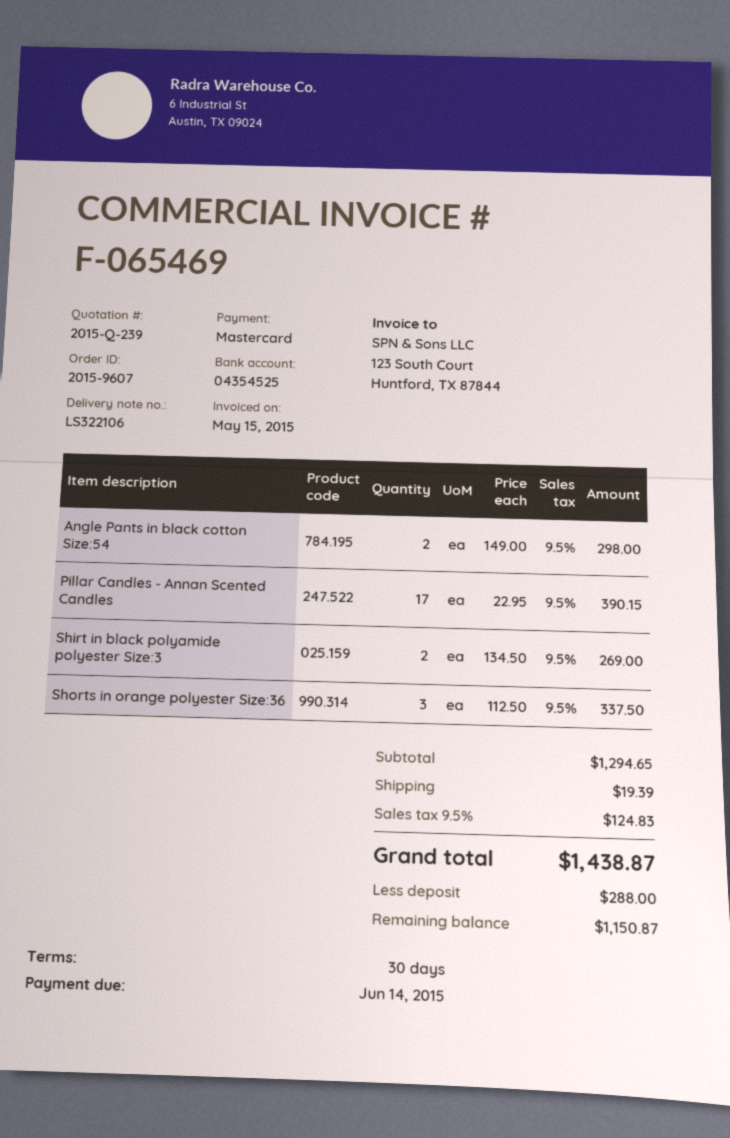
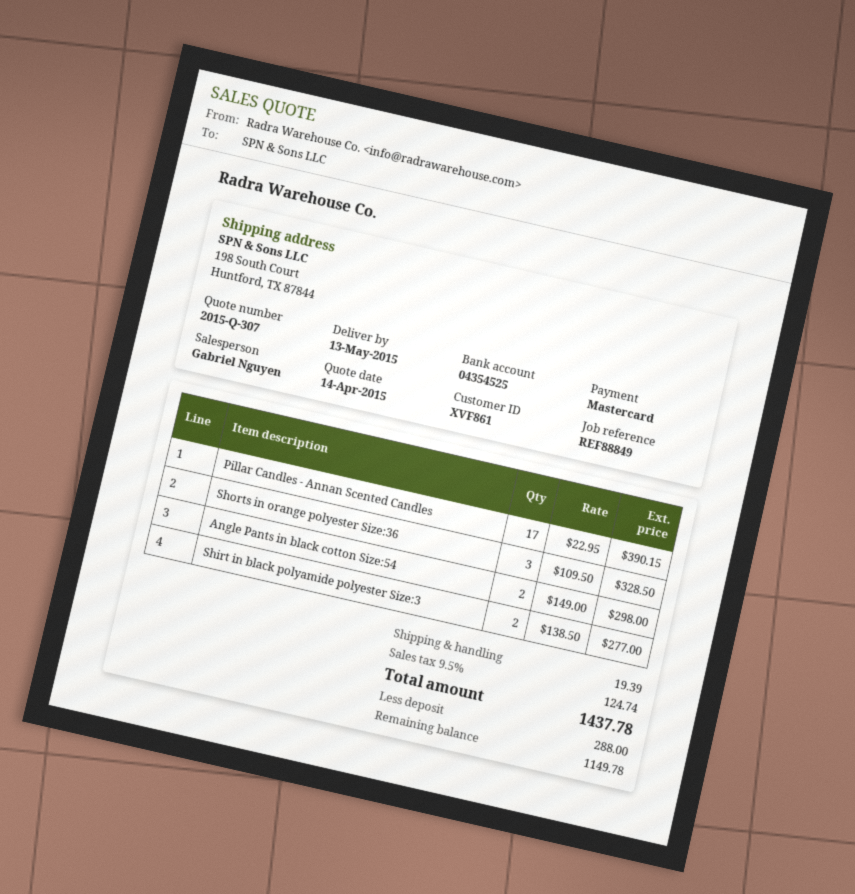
quote number: 2015-Q-239 -> 2015-Q-307
Shirt in black polyamide polyester Size:3: 2 x 134.50 = 269.00 -> 2 x 138.50 = 277.00
Shorts in orange polyester Size:36: 3 x 112.50 = 337.50 -> 3 x 109.50 = 328.50
tax: 9.5% = 124.83 -> 9.5% = 124.74
total: 1438.87 -> 1437.78
balance: 1150.87 -> 1149.78

